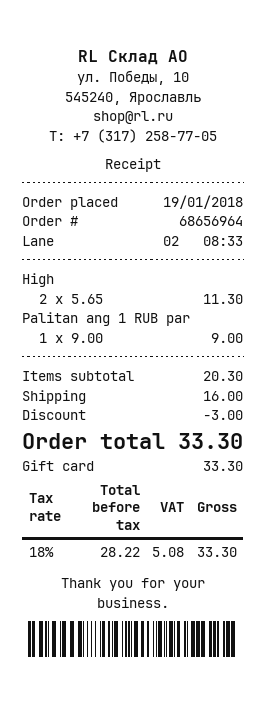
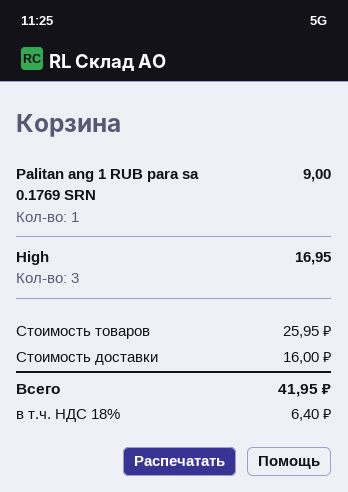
High: 2 for 11.30 -> 3 for 16.95
subtotal: 20.30 -> 25.95
discount: 3.00 -> none
tax: 18% = 5.08 -> 18% = 6.40
total: 33.30 -> 41.95

